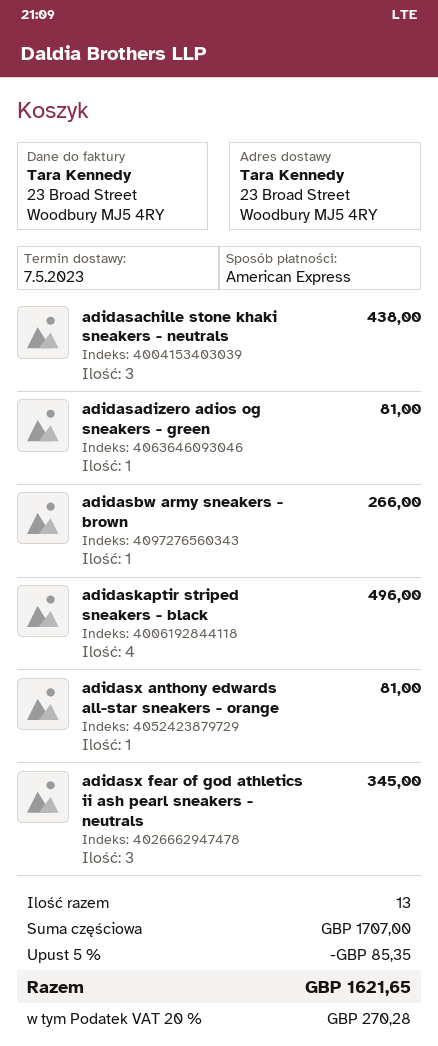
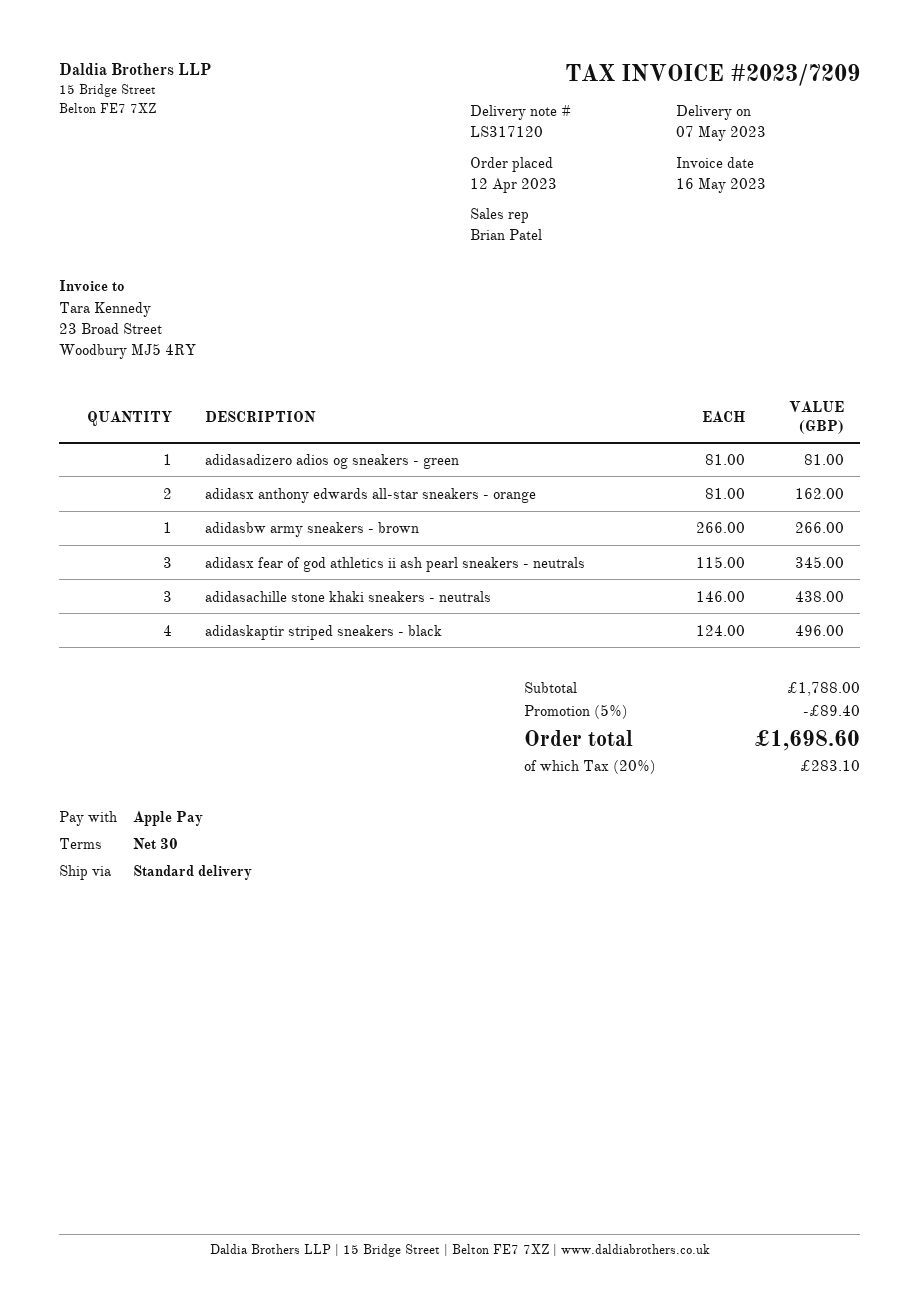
payment method: American Express -> Apple Pay
adidasx anthony edwards all-star sneakers - orange: 1 for 81.00 -> 2 for 162.00
subtotal: 1707.00 -> 1788.00
discount: 5% = 85.35 -> 5% = 89.40
tax: 20% = 270.28 -> 20% = 283.10
total: 1621.65 -> 1698.60

